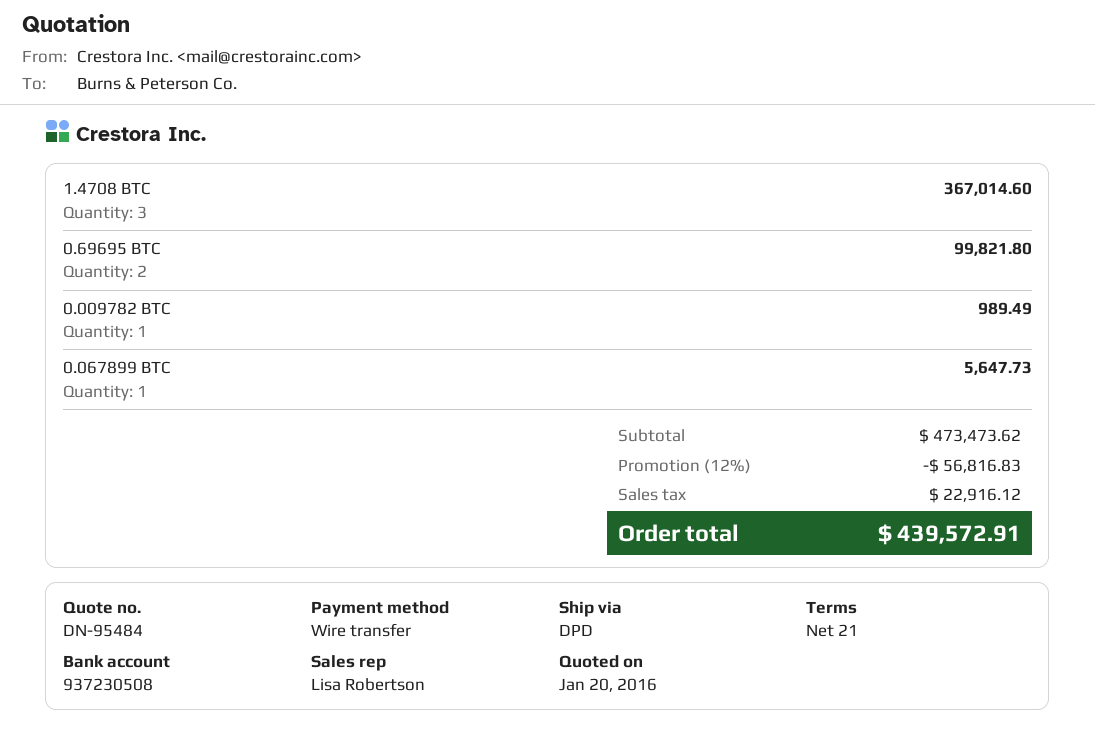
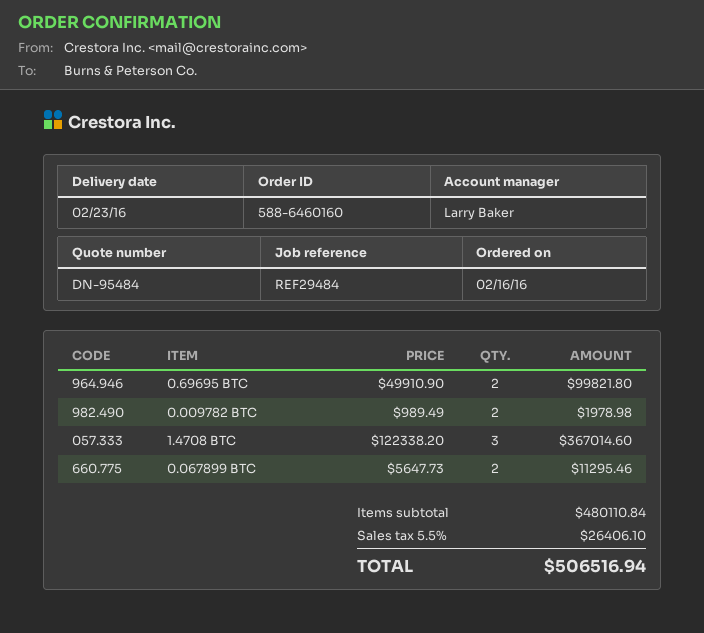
sales rep: Lisa Robertson -> Larry Baker
0.009782 BTC: 1 for 989.49 -> 2 for 1978.98
0.067899 BTC: 1 for 5647.73 -> 2 for 11295.46
subtotal: 473473.62 -> 480110.84
discount: 12% = 56816.83 -> none
tax: 22916.12 -> 26406.10
total: 439572.91 -> 506516.94

